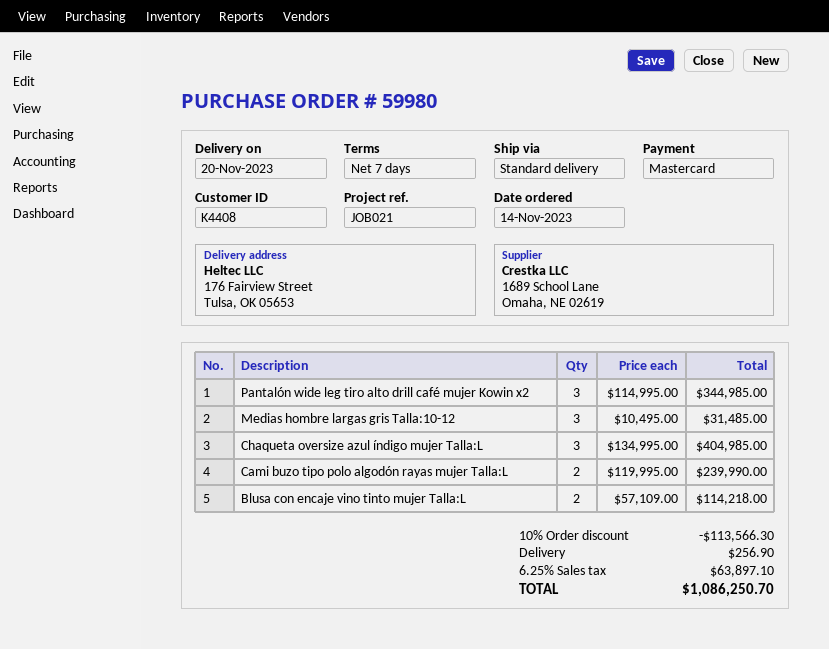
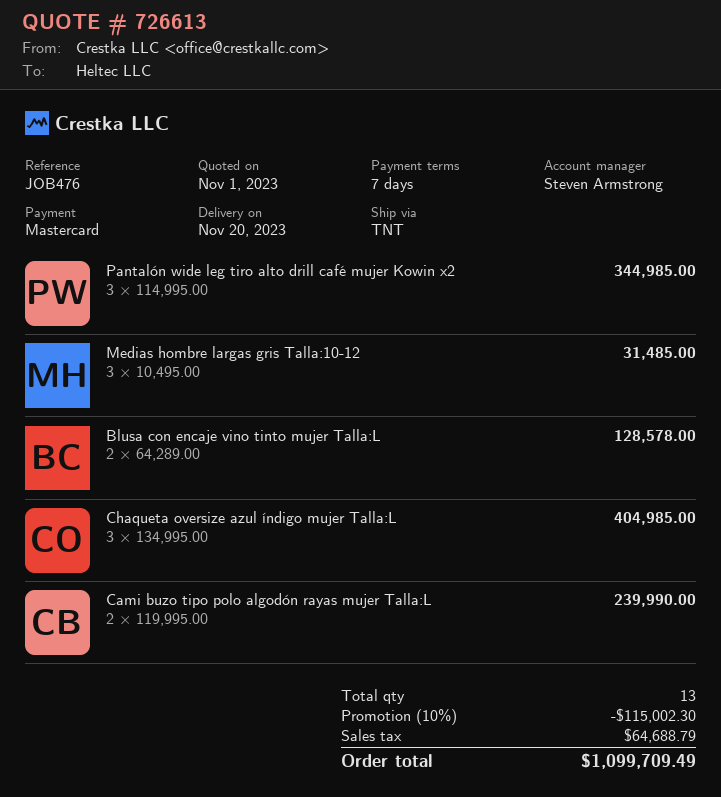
reference: JOB021 -> JOB476
shipping method: standard -> TNT
Blusa con encaje vino tinto mujer Talla:L: 2 x 57109.00 = 114218.00 -> 2 x 64289.00 = 128578.00
discount: 10% = 113566.30 -> 10% = 115002.30
shipping: 256.90 -> none
tax: 63897.10 -> 64688.79
total: 1086250.70 -> 1099709.49

